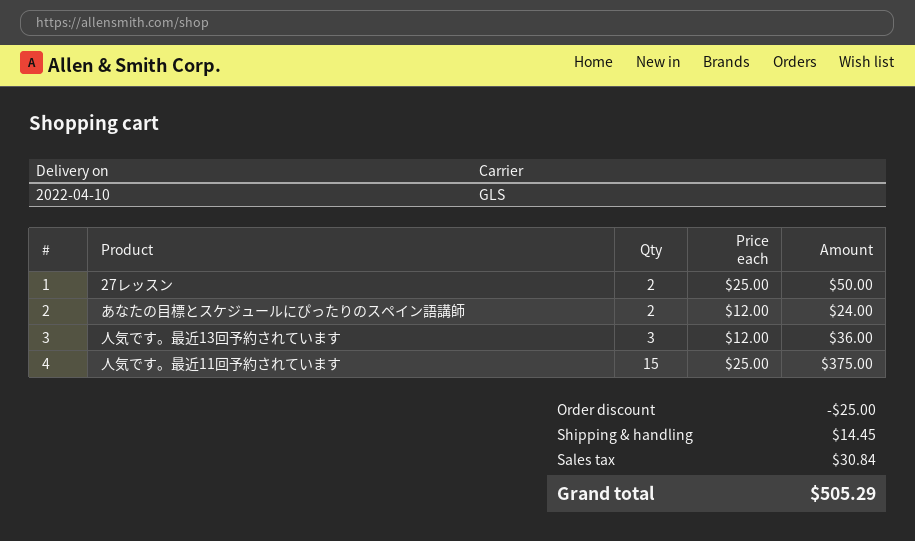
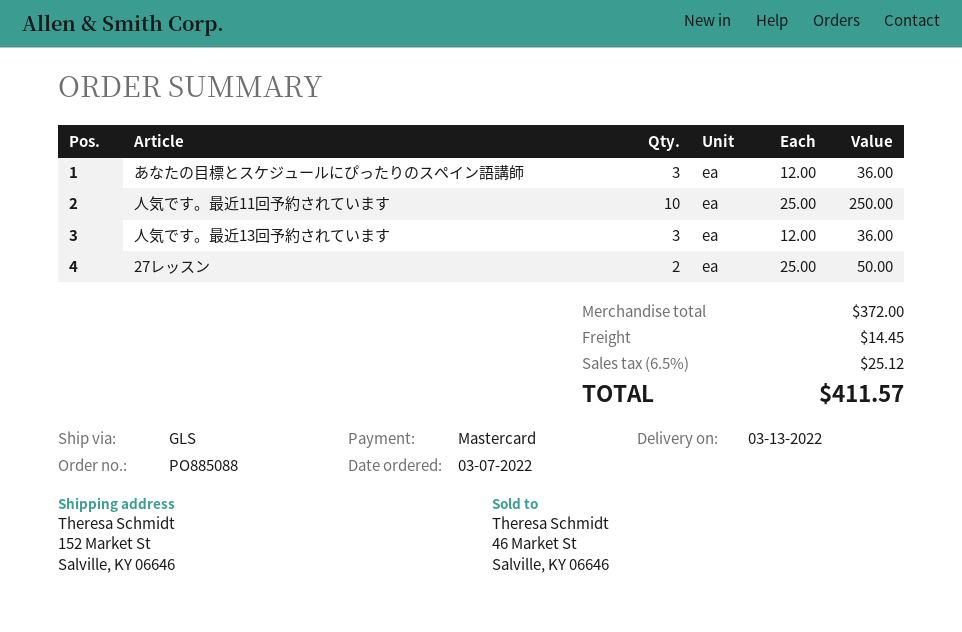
delivery date: 2022-04-10 -> 2022-03-13
あなたの目標とスケジュールにぴったりのスペイン語講師: 2 x 12.00 = 24.00 -> 3 x 12.00 = 36.00
人気です。最近11回予約されています: 15 x 25.00 = 375.00 -> 10 x 25.00 = 250.00
discount: 25.00 -> none
tax: 30.84 -> 25.12
total: 505.29 -> 411.57

